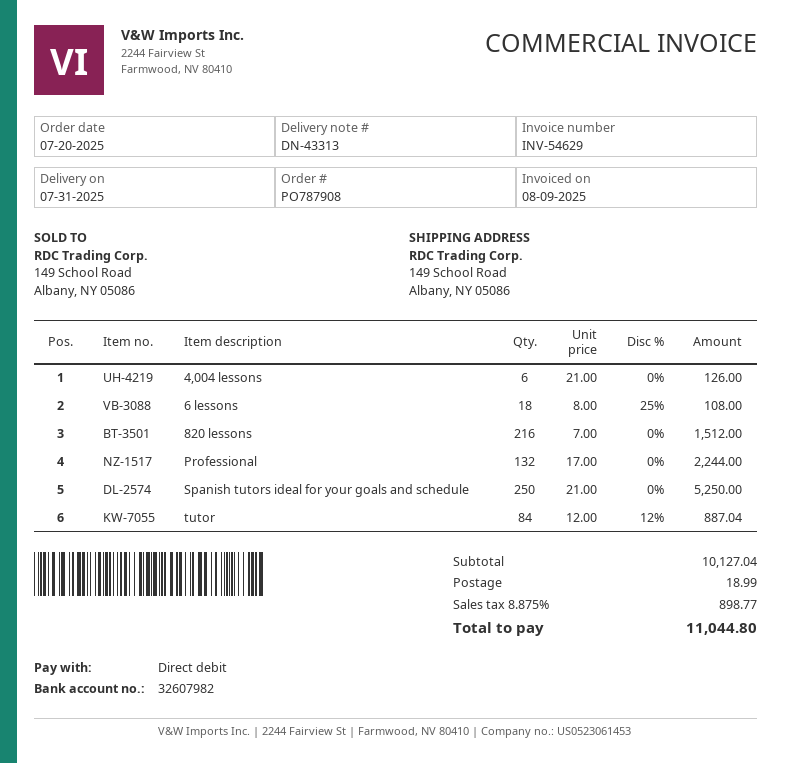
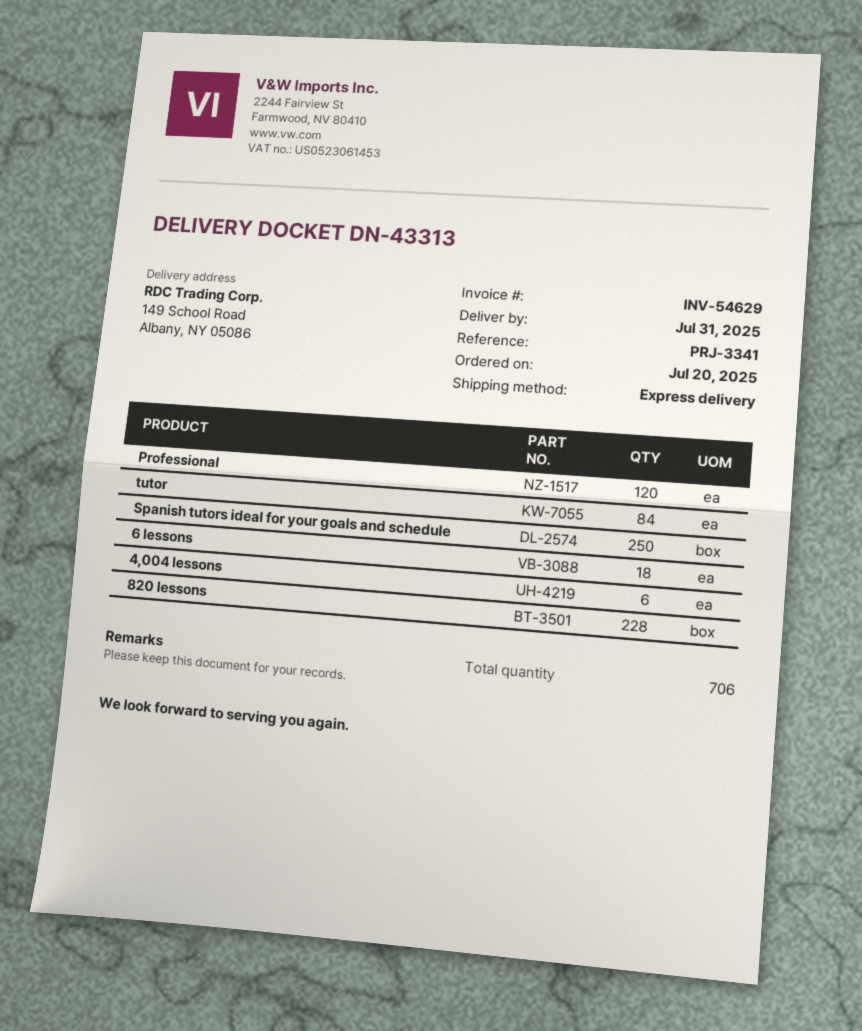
820 lessons: 216 -> 228
Professional: 132 -> 120

